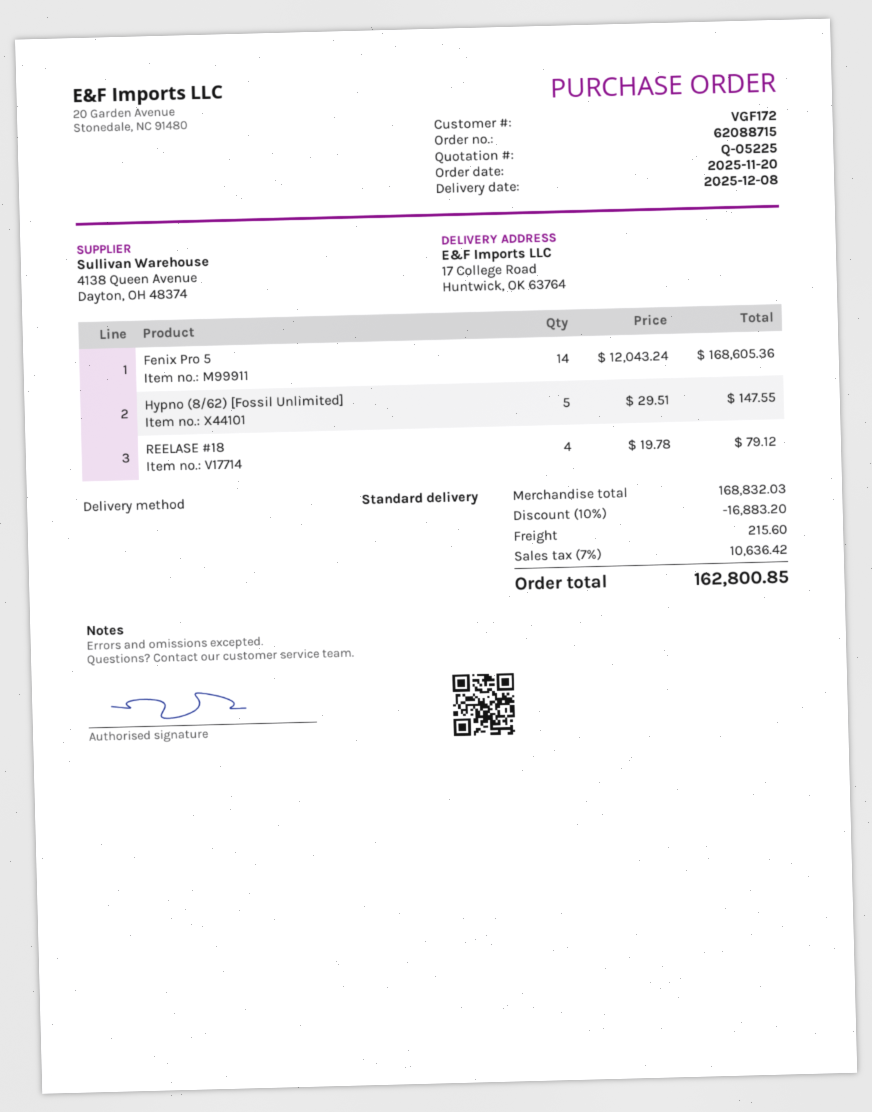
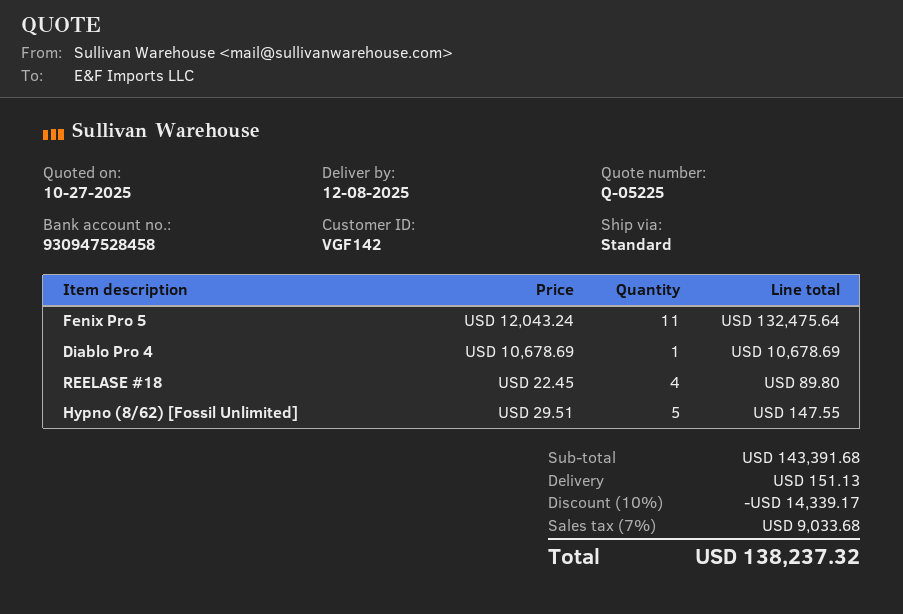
customer number: VGF172 -> VGF142
Fenix Pro 5: 14 x 12043.24 = 168605.36 -> 11 x 12043.24 = 132475.64
REELASE #18: 4 x 19.78 = 79.12 -> 4 x 22.45 = 89.80
Diablo Pro 4: none -> 1 x 10678.69 = 10678.69
subtotal: 168832.03 -> 143391.68
discount: 10% = 16883.20 -> 10% = 14339.17
shipping: 215.60 -> 151.13
tax: 7% = 10636.42 -> 7% = 9033.68
total: 162800.85 -> 138237.32

